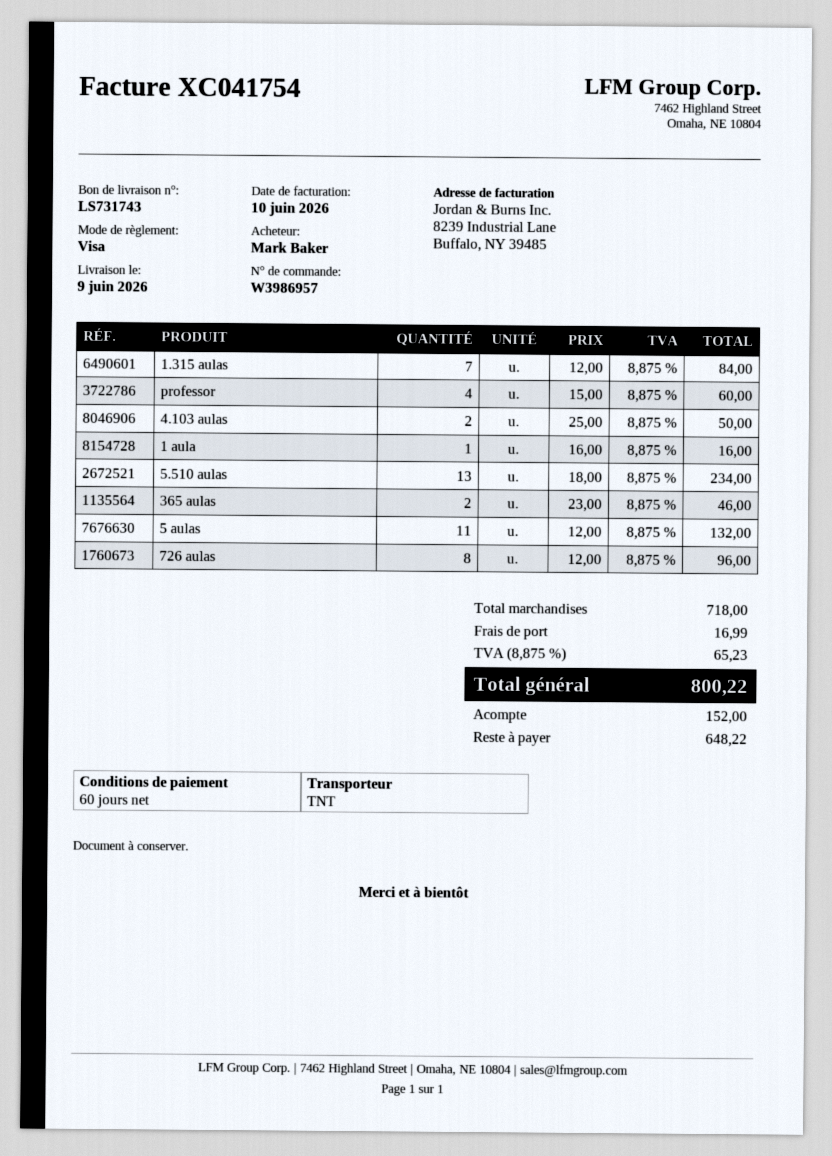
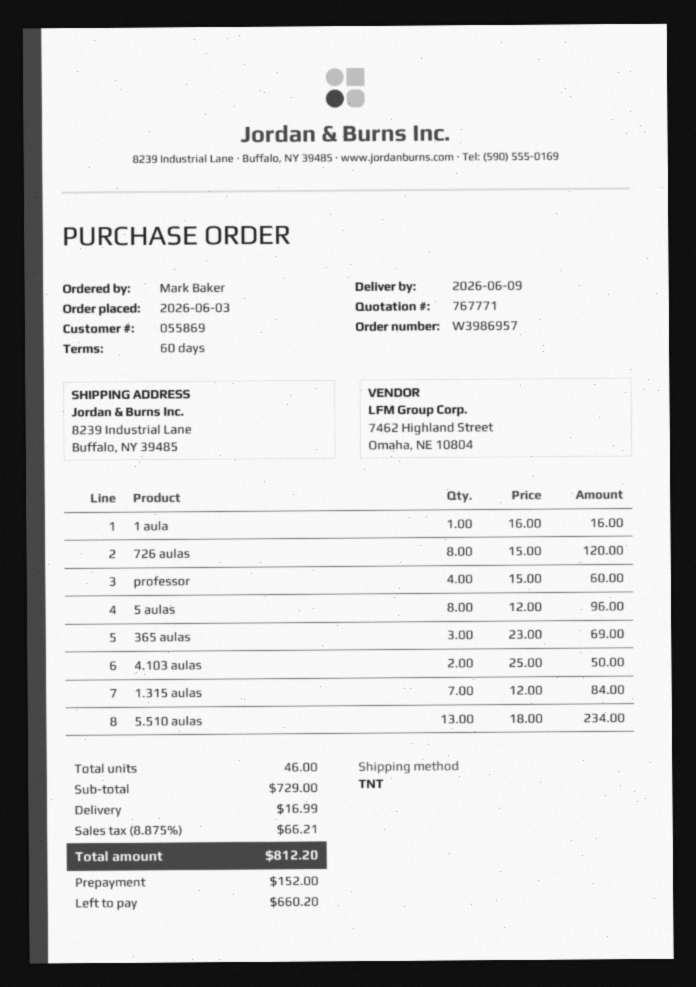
365 aulas: 2 x 23.00 = 46.00 -> 3 x 23.00 = 69.00
5 aulas: 11 x 12.00 = 132.00 -> 8 x 12.00 = 96.00
726 aulas: 8 x 12.00 = 96.00 -> 8 x 15.00 = 120.00
subtotal: 718.00 -> 729.00
tax: 8.875% = 65.23 -> 8.875% = 66.21
total: 800.22 -> 812.20
balance: 648.22 -> 660.20

